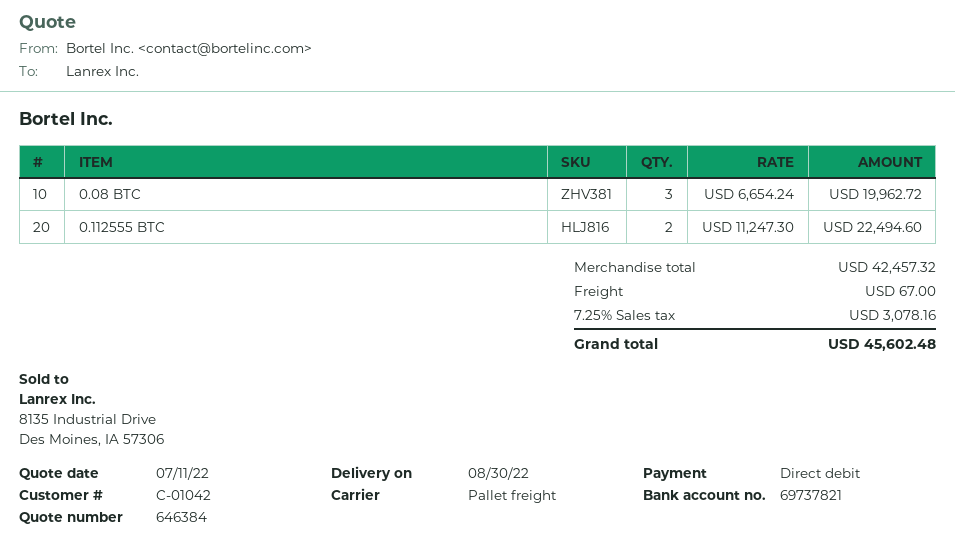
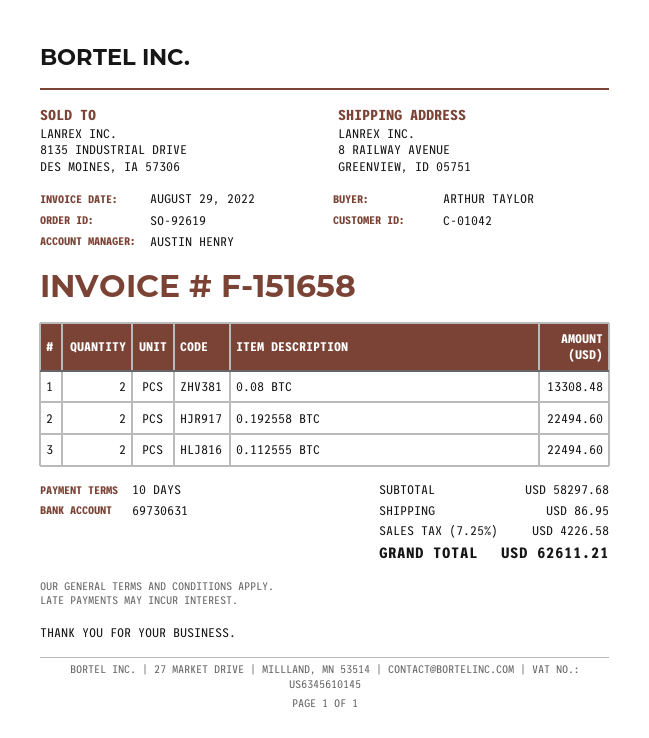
bank account: 69737821 -> 69730631
0.08 BTC: 3 for 19962.72 -> 2 for 13308.48
0.192558 BTC: none -> 2 for 22494.60
subtotal: 42457.32 -> 58297.68
shipping: 67.00 -> 86.95
tax: 7.25% = 3078.16 -> 7.25% = 4226.58
total: 45602.48 -> 62611.21

